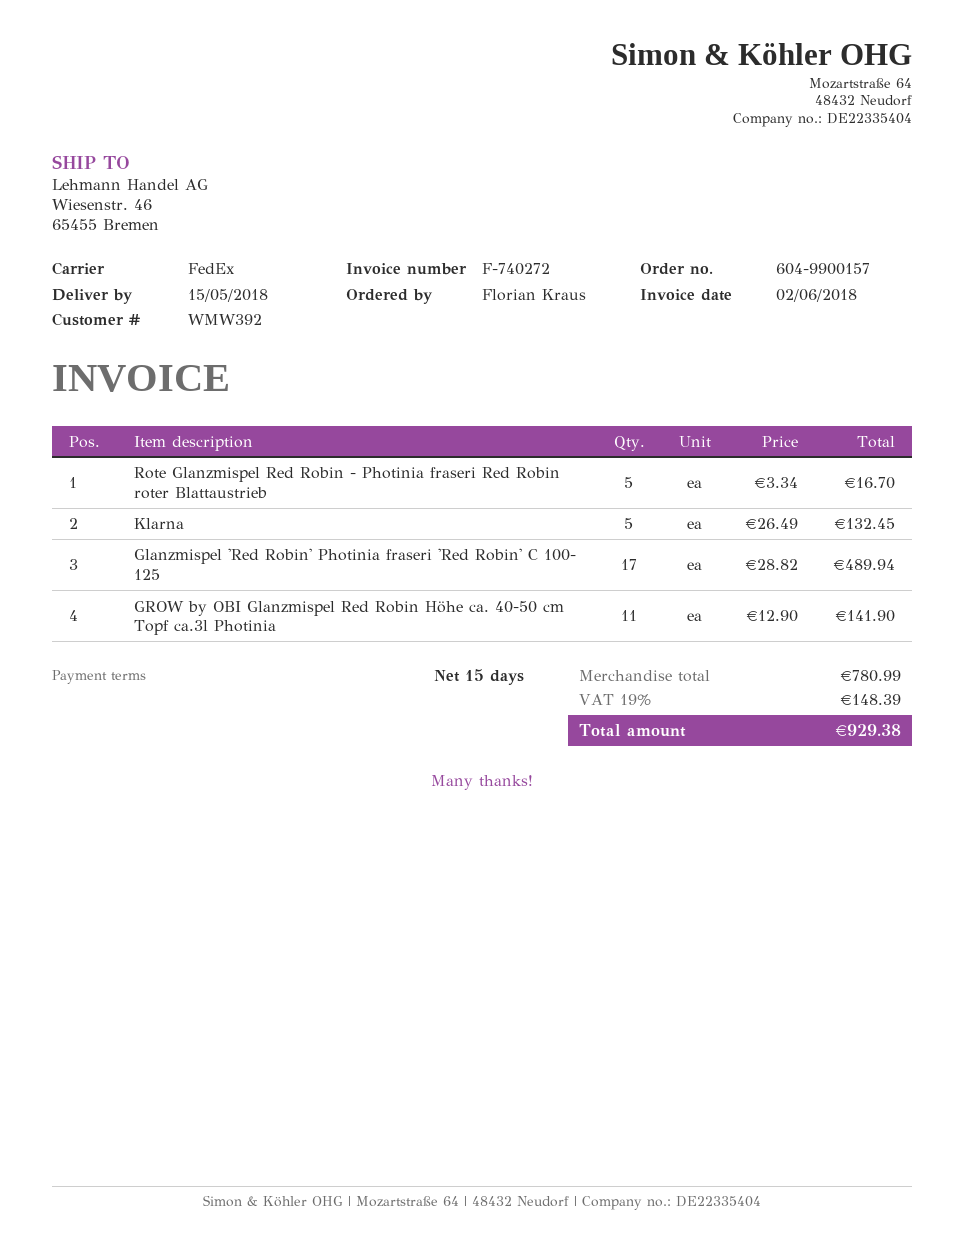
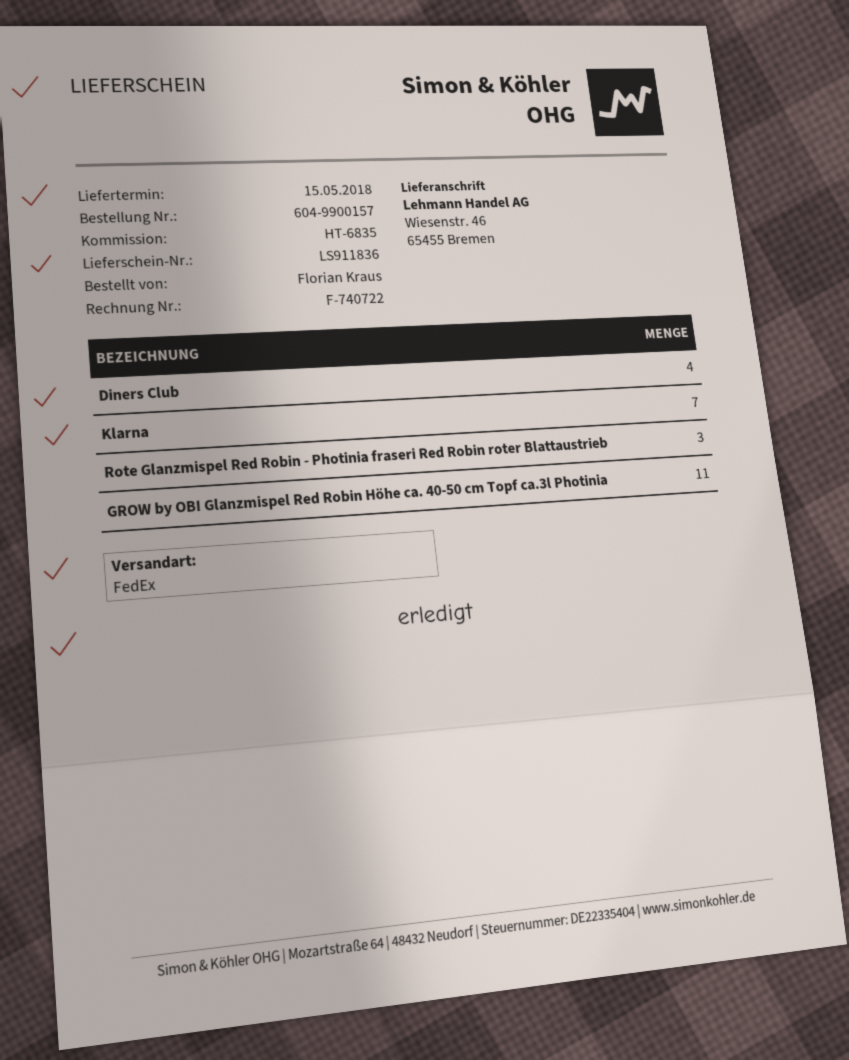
invoice number: F-740272 -> F-740722
Rote Glanzmispel Red Robin - Photinia fraseri Red Robin roter Blattaustrieb: 5 -> 3
Klarna: 5 -> 7
Glanzmispel 'Red Robin' Photinia fraseri 'Red Robin' C 100- 125: 17 -> none
Diners Club: none -> 4

